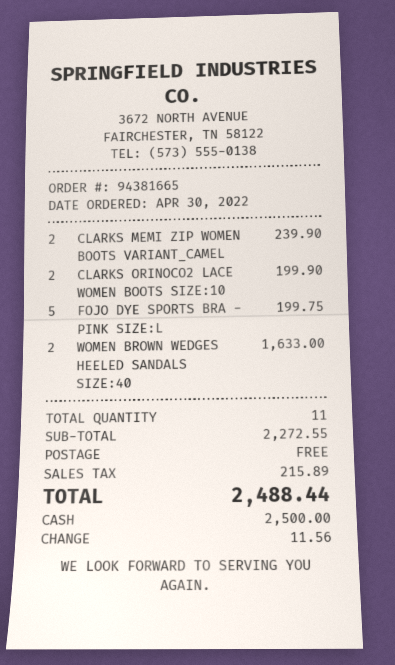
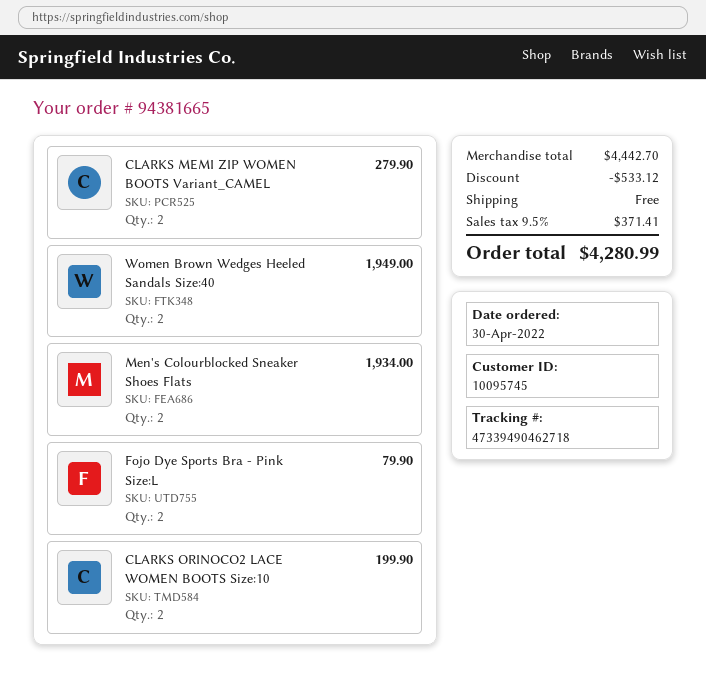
CLARKS MEMI ZIP WOMEN BOOTS VARIANT_CAMEL: 2 for 239.90 -> 2 for 279.90
FOJO DYE SPORTS BRA - PINK SIZE:L: 5 for 199.75 -> 2 for 79.90
WOMEN BROWN WEDGES HEELED SANDALS SIZE:40: 2 for 1633.00 -> 2 for 1949.00
Men's Colourblocked Sneaker Shoes Flats: none -> 2 for 1934.00
subtotal: 2272.55 -> 4442.70
discount: none -> 533.12
tax: 215.89 -> 371.41
total: 2488.44 -> 4280.99

